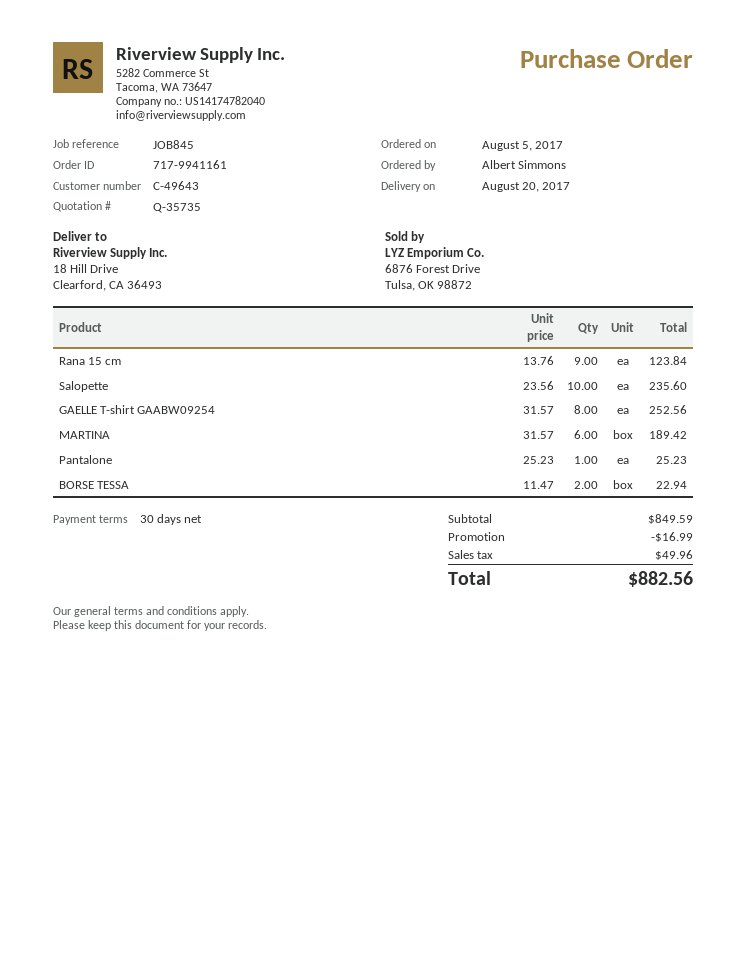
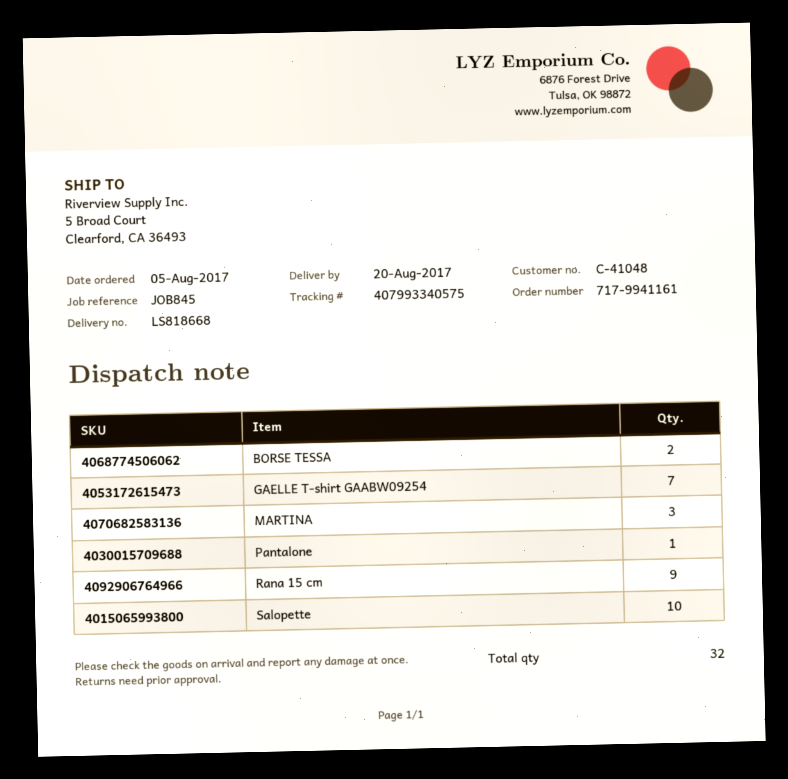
customer number: C-49643 -> C-41048
ship to: 18 Hill Drive, Clearford, CA 36493 -> 5 Broad Court, Clearford, CA 36493
GAELLE T-shirt GAABW09254: 8 -> 7
MARTINA: 6 -> 3

